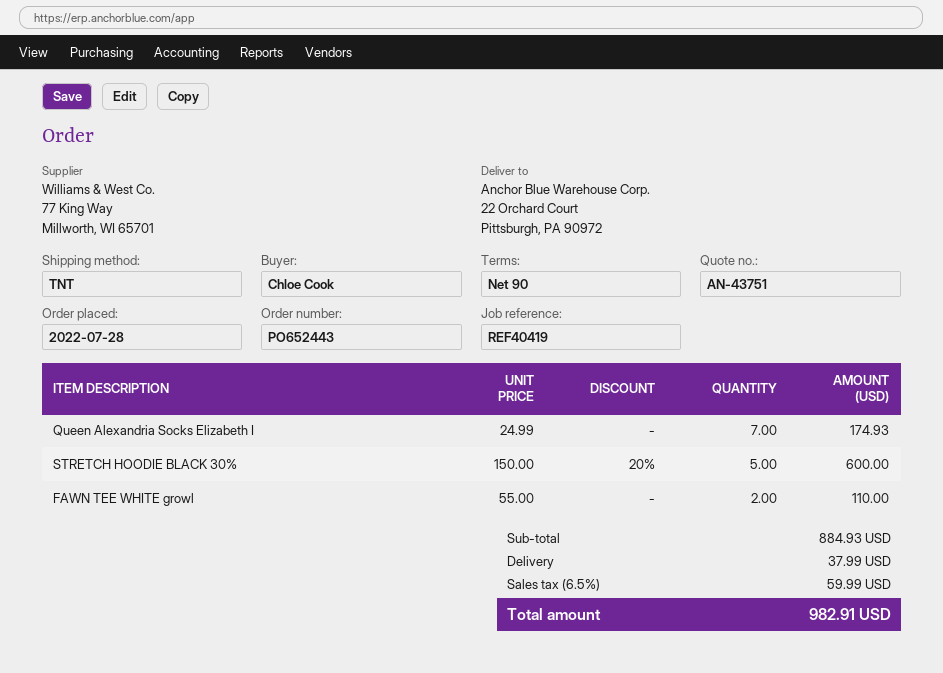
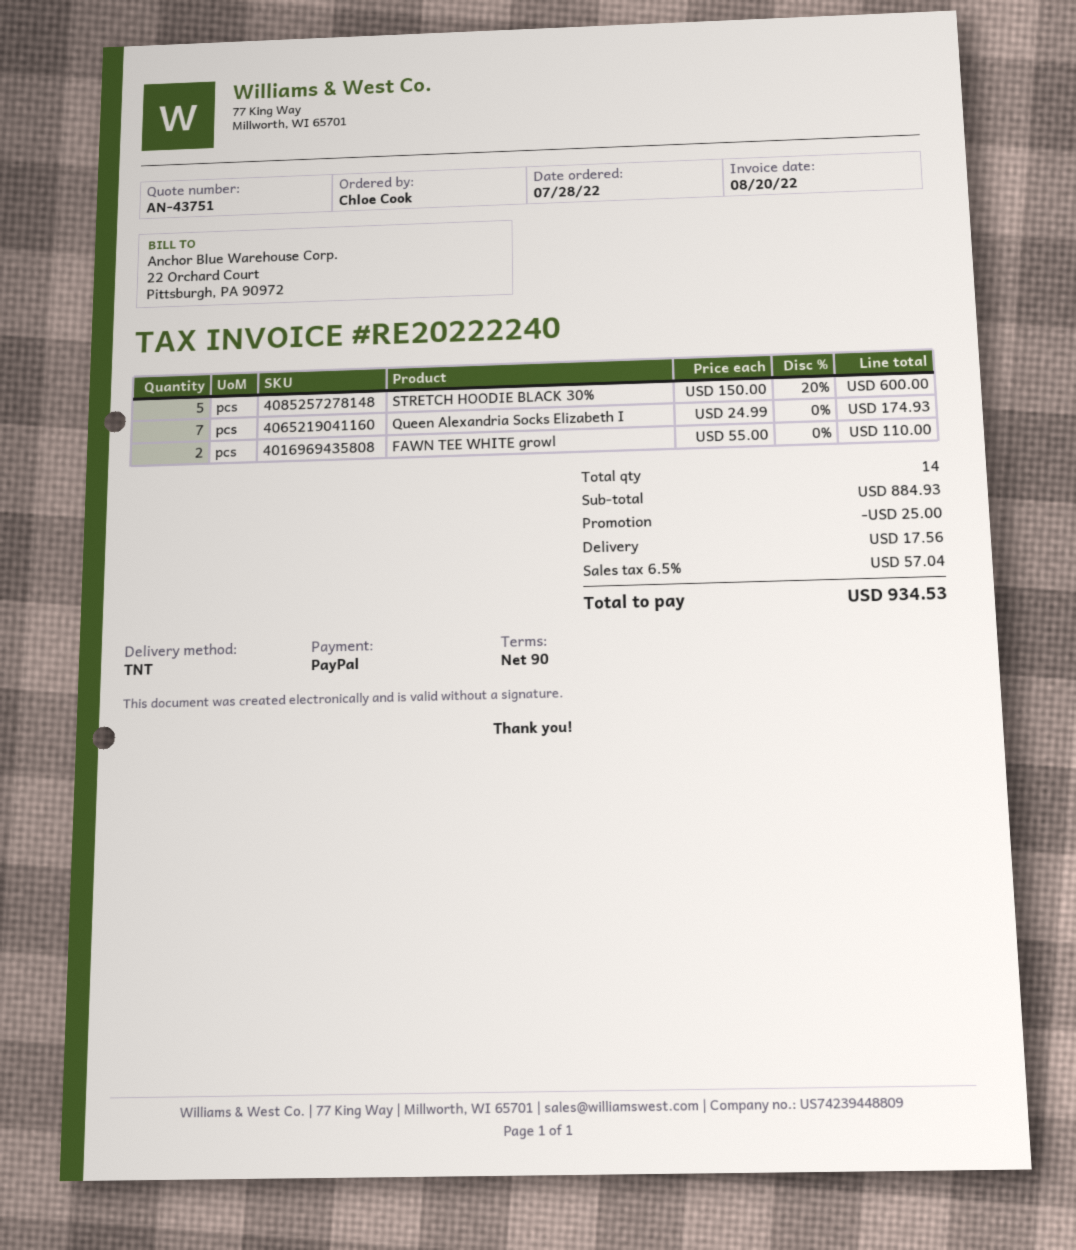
discount: none -> 25.00
shipping: 37.99 -> 17.56
tax: 6.5% = 59.99 -> 6.5% = 57.04
total: 982.91 -> 934.53

